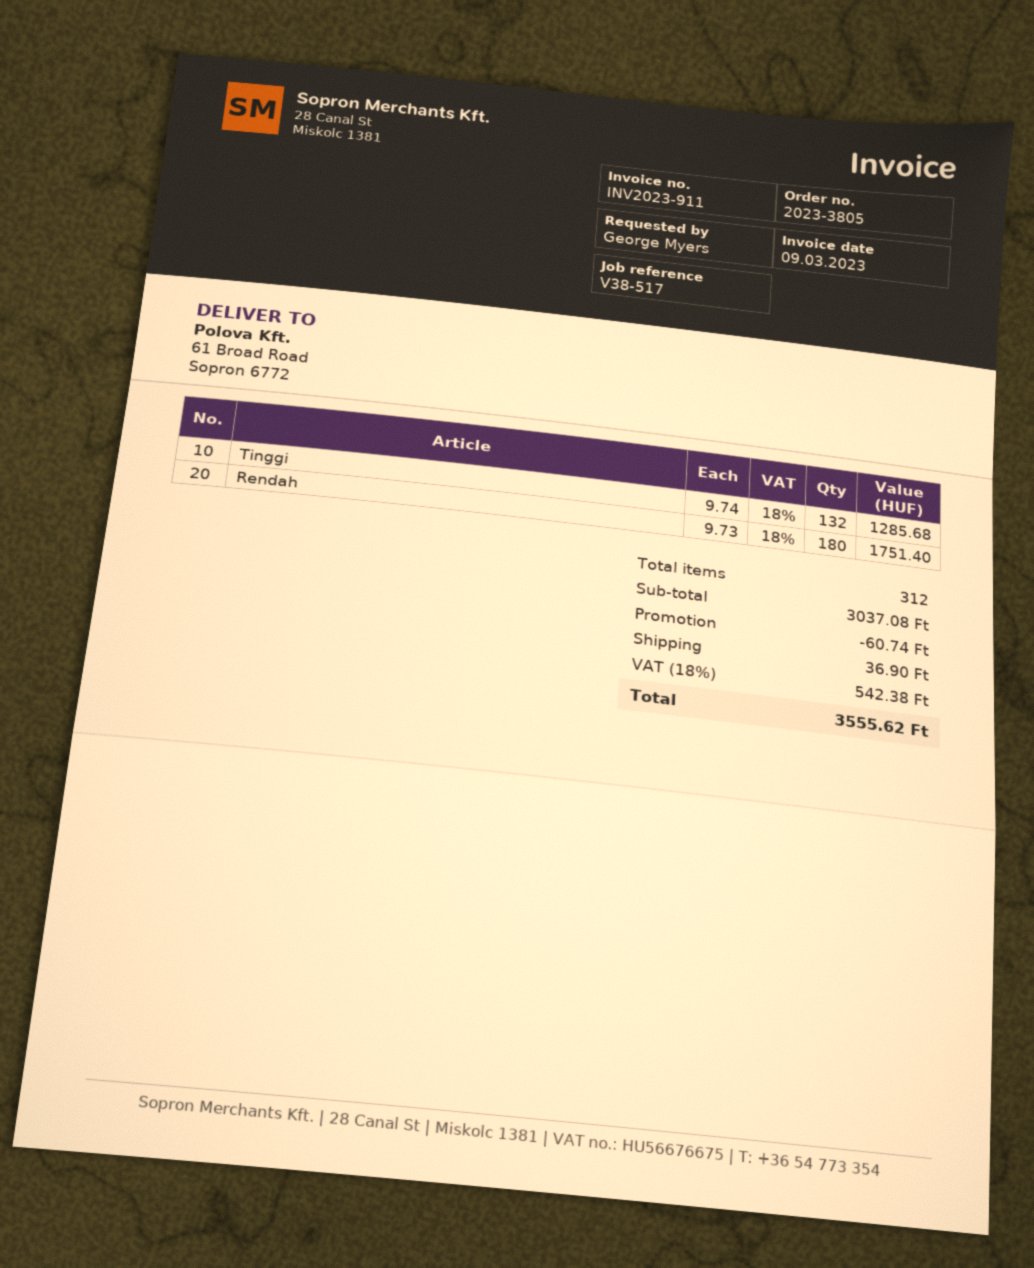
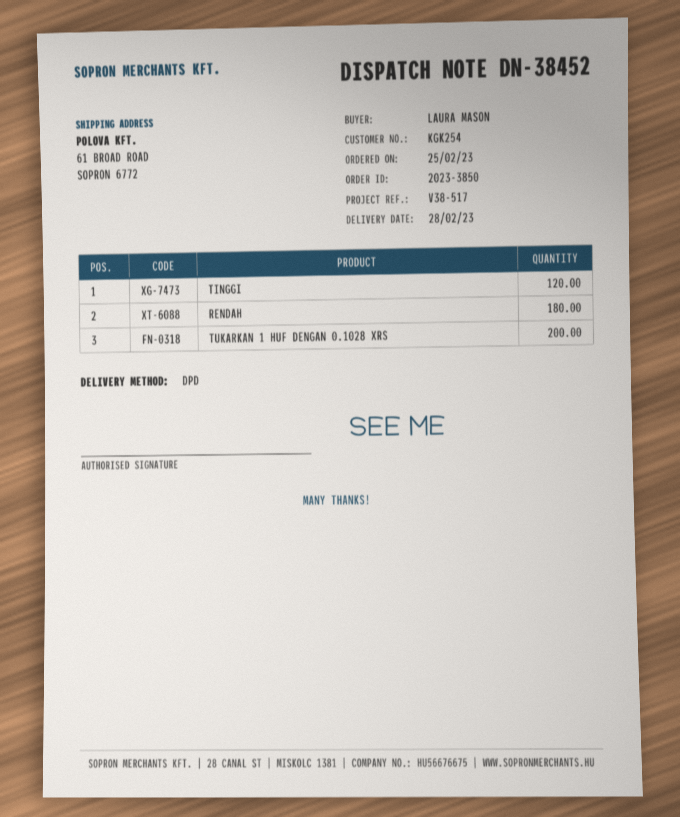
order number: 2023-3805 -> 2023-3850
ordered by: George Myers -> LAURA MASON
Tinggi: 132 -> 120
TUKARKAN 1 HUF DENGAN 0.1028 XRS: none -> 200

